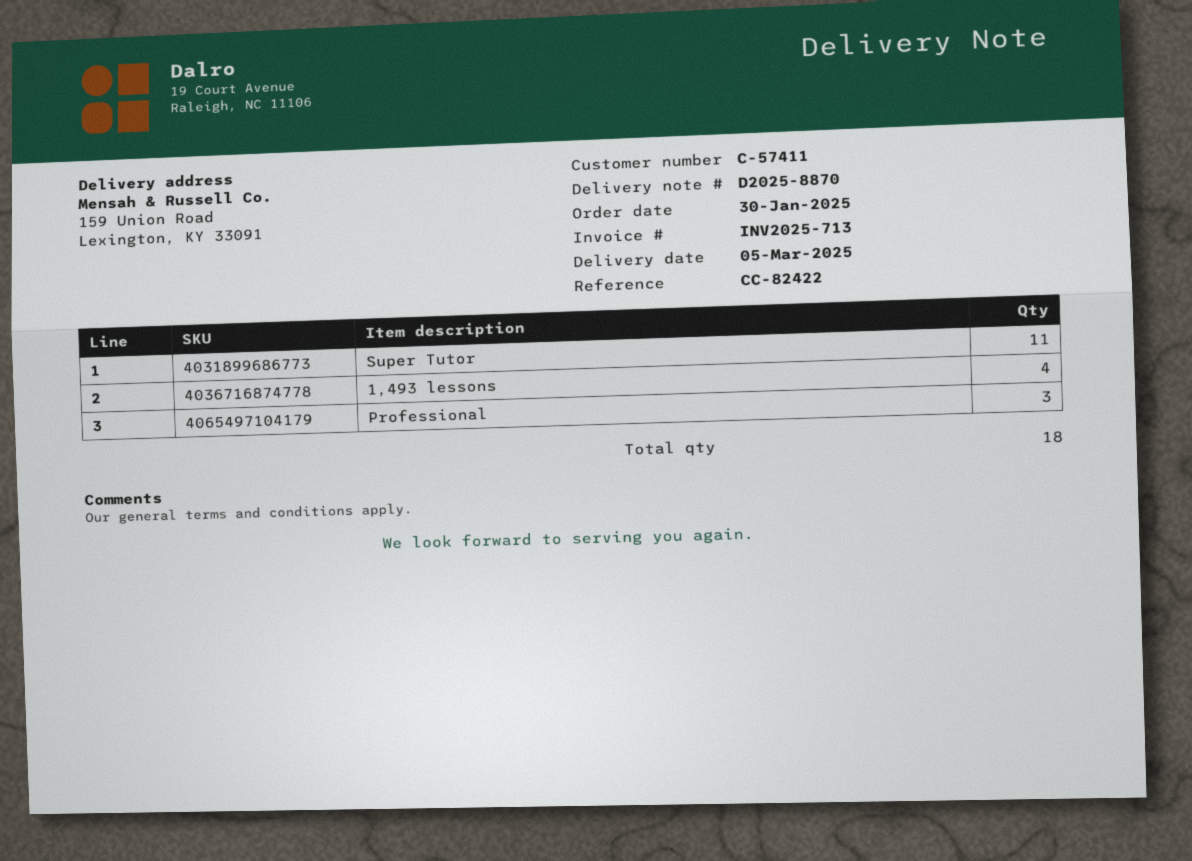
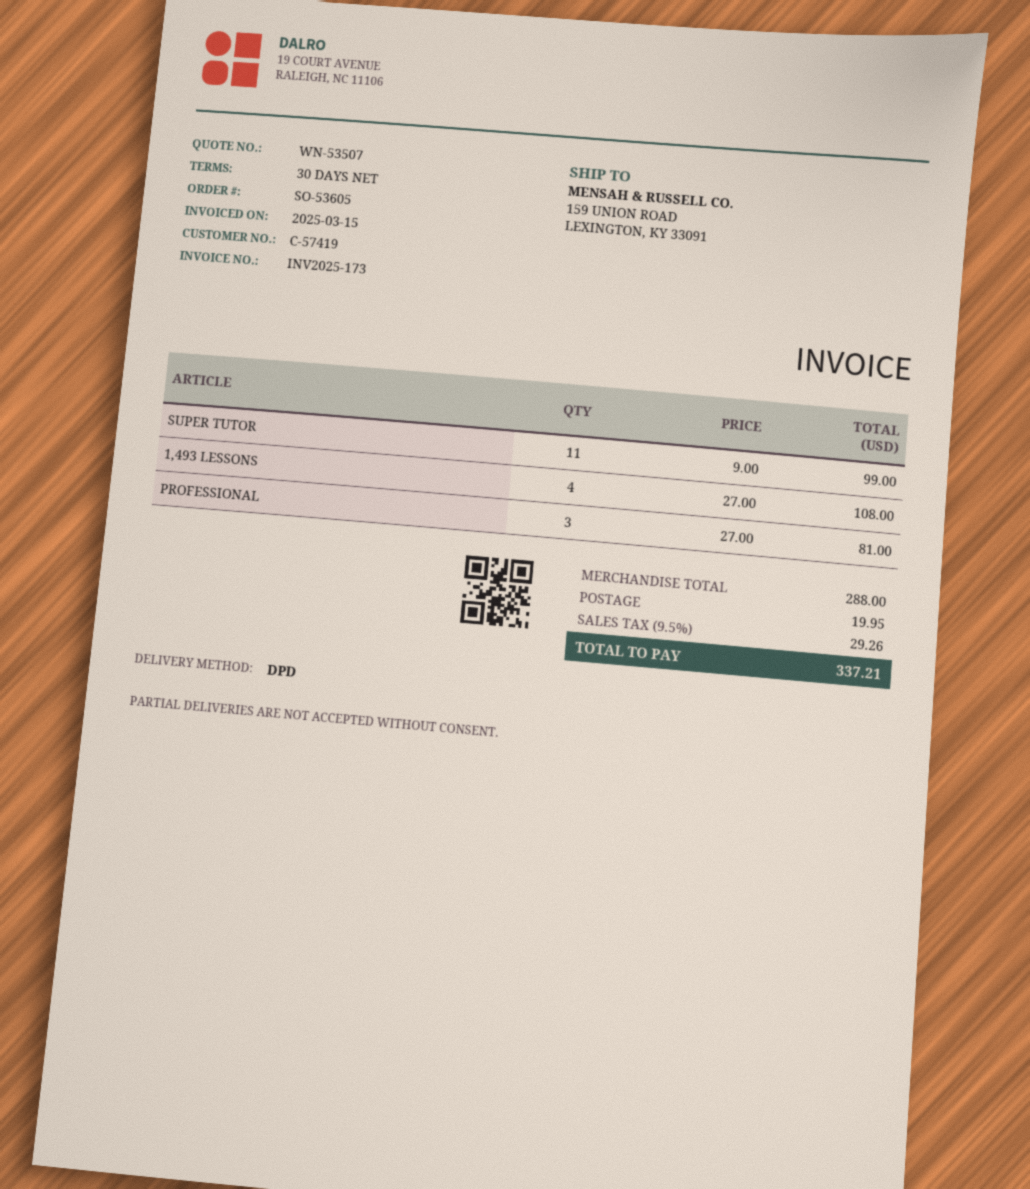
invoice number: INV2025-713 -> INV2025-173
customer number: C-57411 -> C-57419

